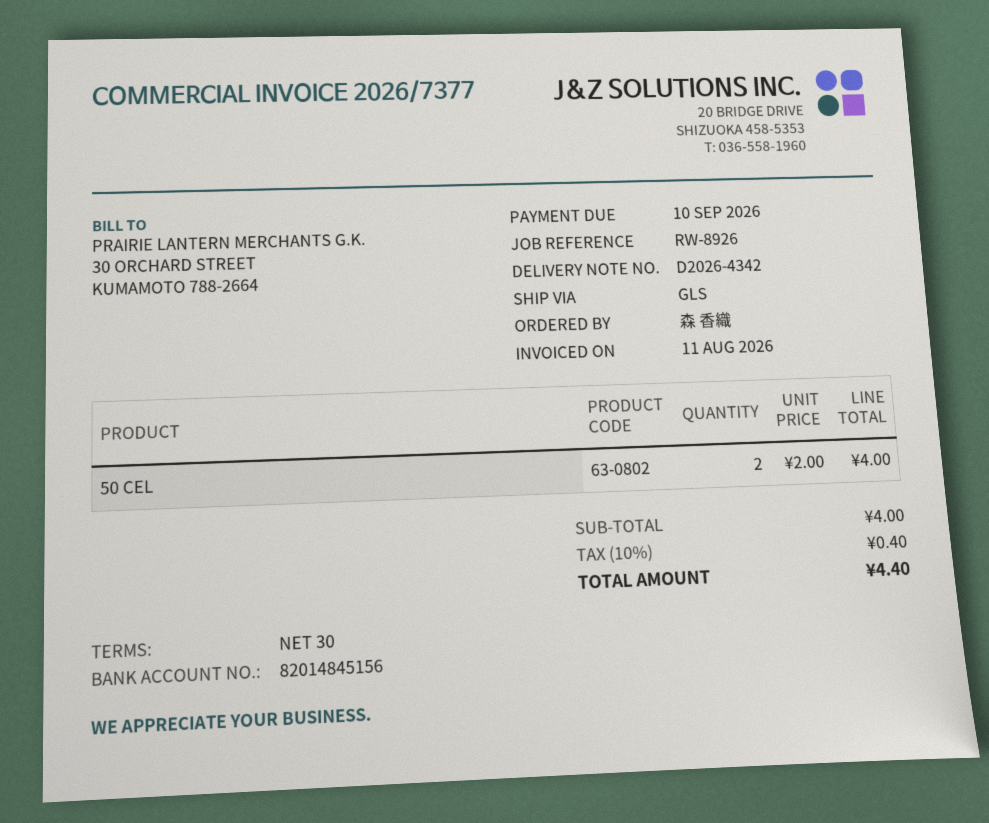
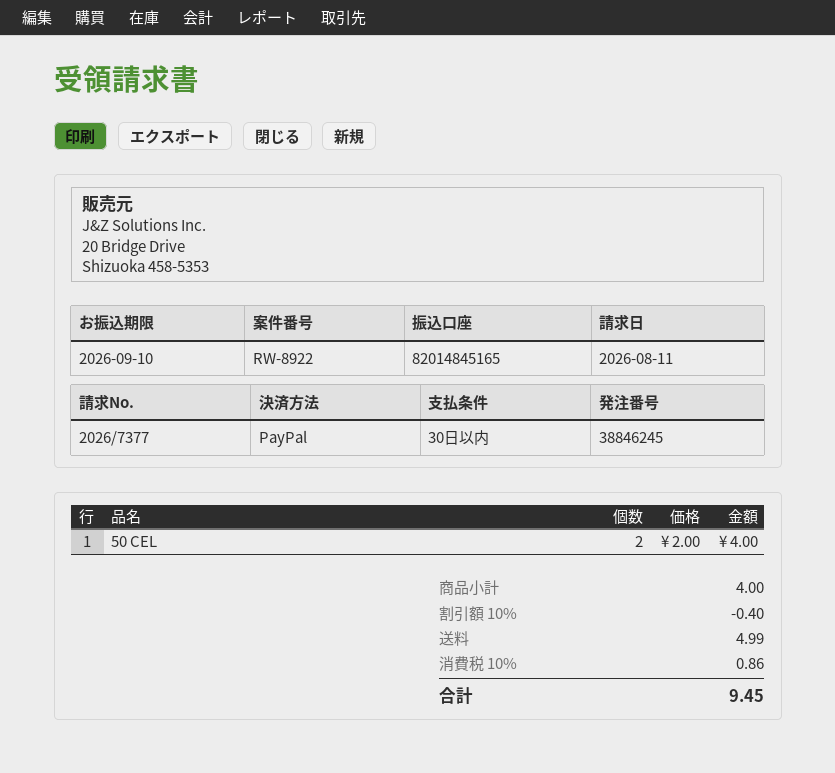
reference: RW-8926 -> RW-8922
bank account: 82014845156 -> 82014845165
discount: none -> 10% = 0.40
shipping: none -> 4.99
tax: 10% = 0.40 -> 10% = 0.86
total: 4.40 -> 9.45

